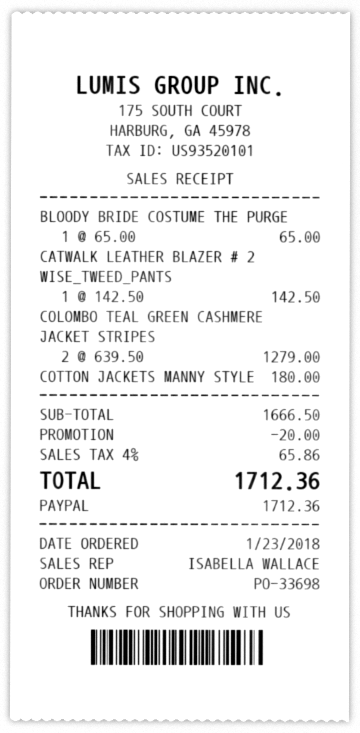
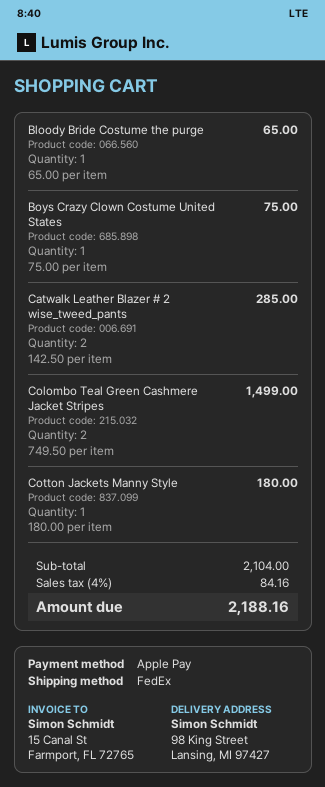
payment method: PayPal -> Apple Pay
CATWALK LEATHER BLAZER # 2 WISE_TWEED_PANTS: 1 x 142.50 = 142.50 -> 2 x 142.50 = 285.00
COLOMBO TEAL GREEN CASHMERE JACKET STRIPES: 2 x 639.50 = 1279.00 -> 2 x 749.50 = 1499.00
Boys Crazy Clown Costume United States: none -> 1 x 75.00 = 75.00
subtotal: 1666.50 -> 2104.00
discount: 20.00 -> none
tax: 4% = 65.86 -> 4% = 84.16
total: 1712.36 -> 2188.16

